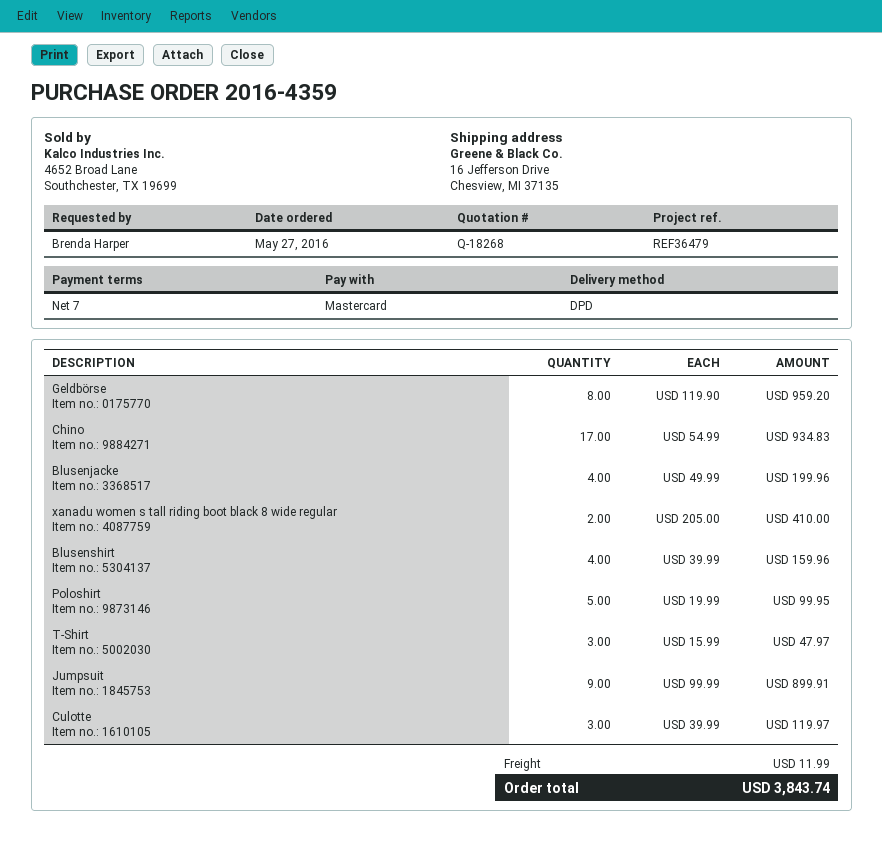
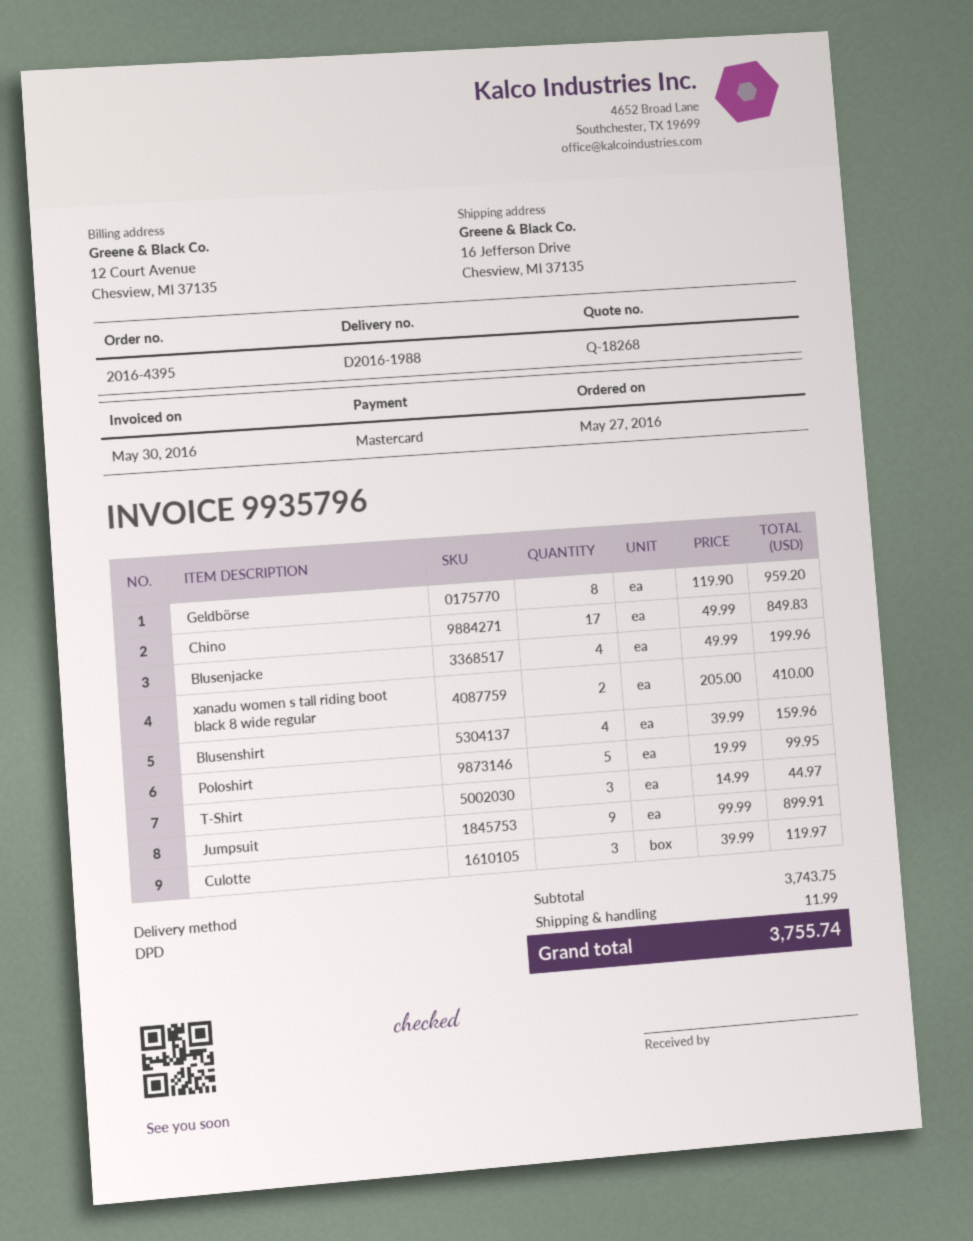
order number: 2016-4359 -> 2016-4395
Chino: 17 x 54.99 = 934.83 -> 17 x 49.99 = 849.83
T-Shirt: 3 x 15.99 = 47.97 -> 3 x 14.99 = 44.97
total: 3843.74 -> 3755.74

